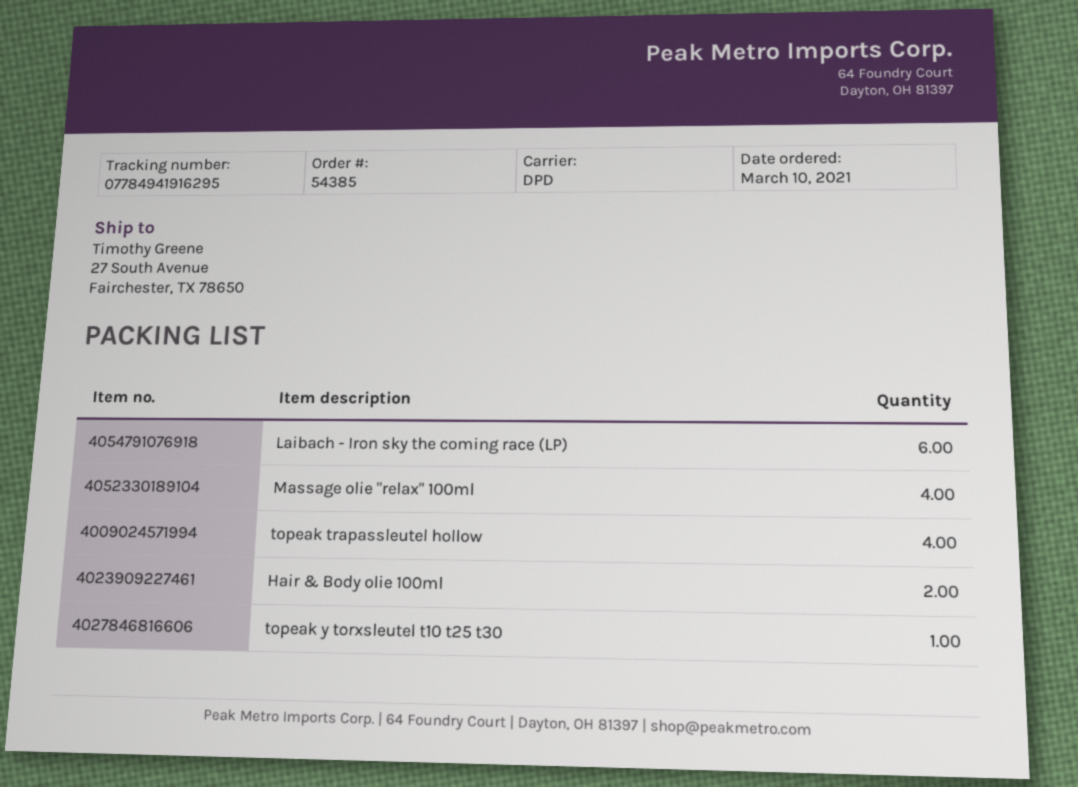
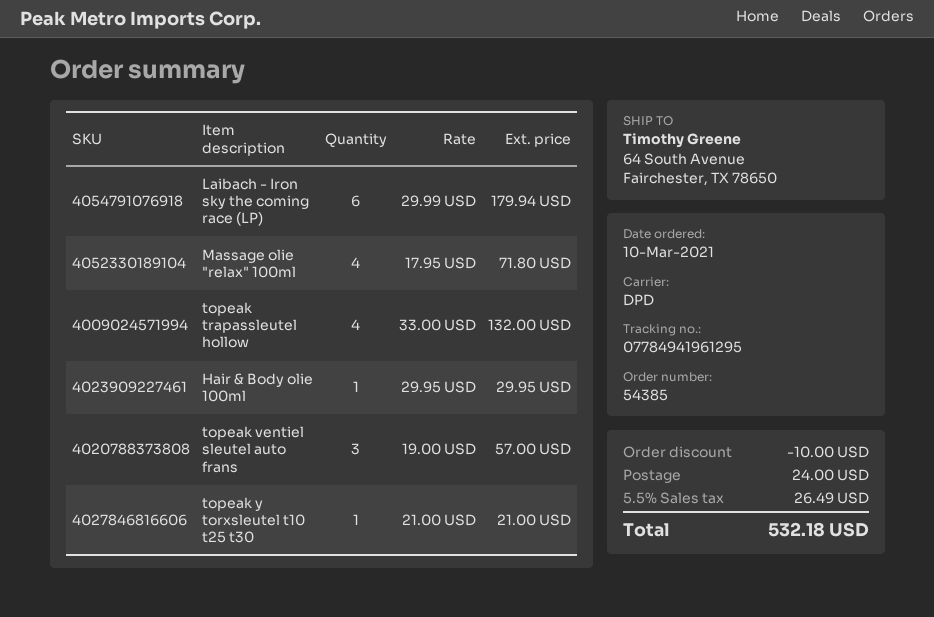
tracking number: 07784941916295 -> 07784941961295
ship to: 27 South Avenue, Fairchester, TX 78650 -> 64 South Avenue, Fairchester, TX 78650
Hair & Body olie 100ml: 2 -> 1
topeak ventiel sleutel auto frans: none -> 3

